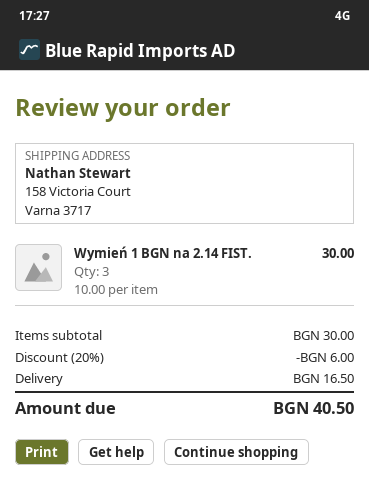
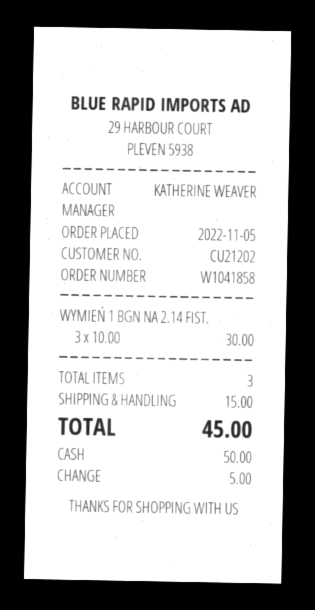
discount: 20% = 6.00 -> none
shipping: 16.50 -> 15.00
total: 40.50 -> 45.00

